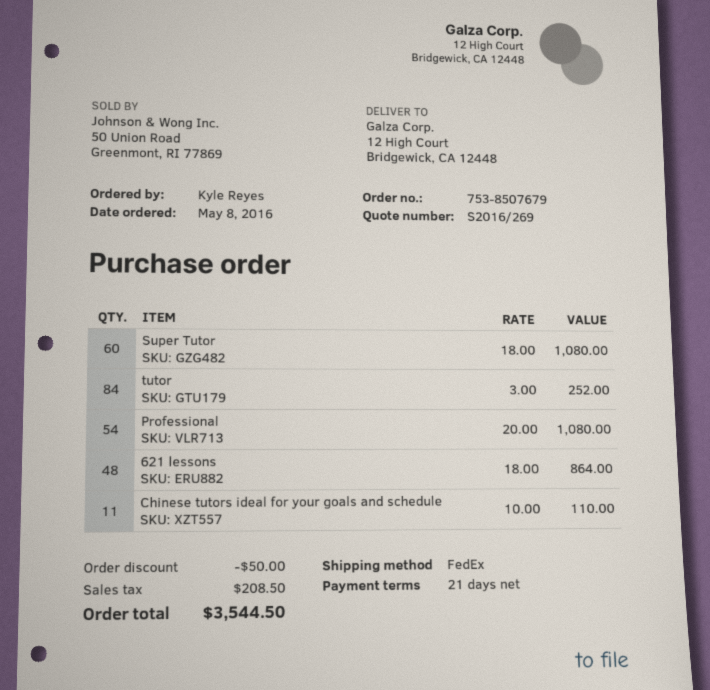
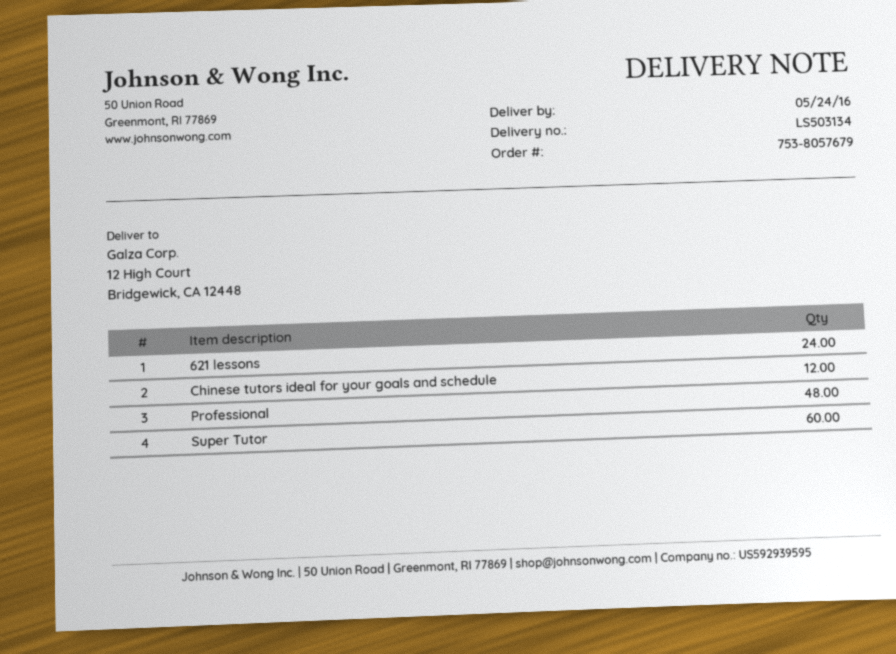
order number: 753-8507679 -> 753-8057679
tutor: 84 -> none
Professional: 54 -> 48
621 lessons: 48 -> 24
Chinese tutors ideal for your goals and schedule: 11 -> 12

